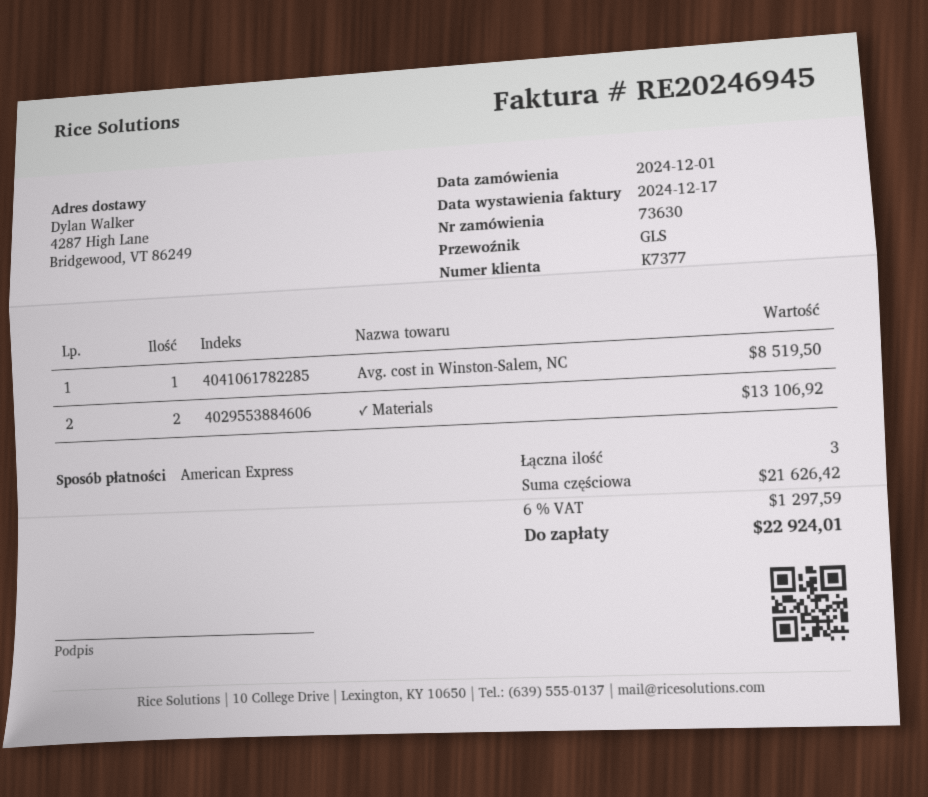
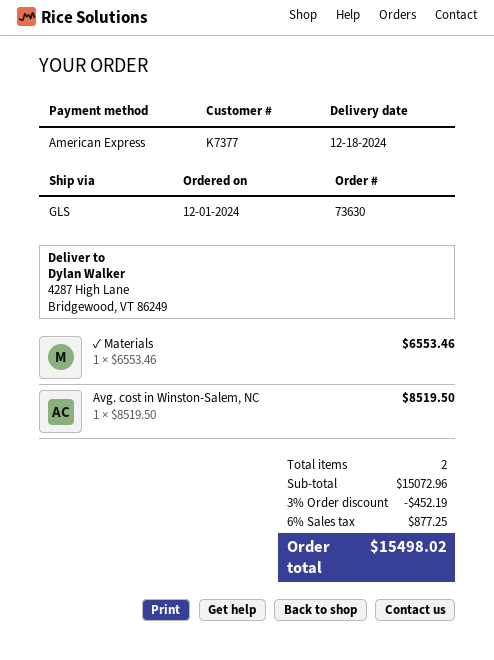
✓ Materials: 2 for 13106.92 -> 1 for 6553.46
total quantity: 3 -> 2
subtotal: 21626.42 -> 15072.96
discount: none -> 3% = 452.19
tax: 6% = 1297.59 -> 6% = 877.25
total: 22924.01 -> 15498.02

